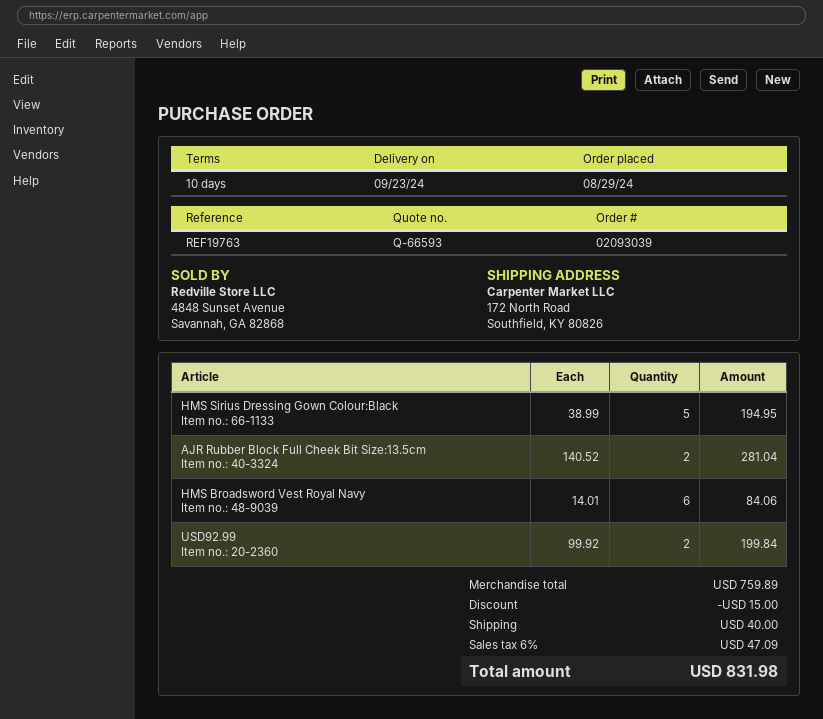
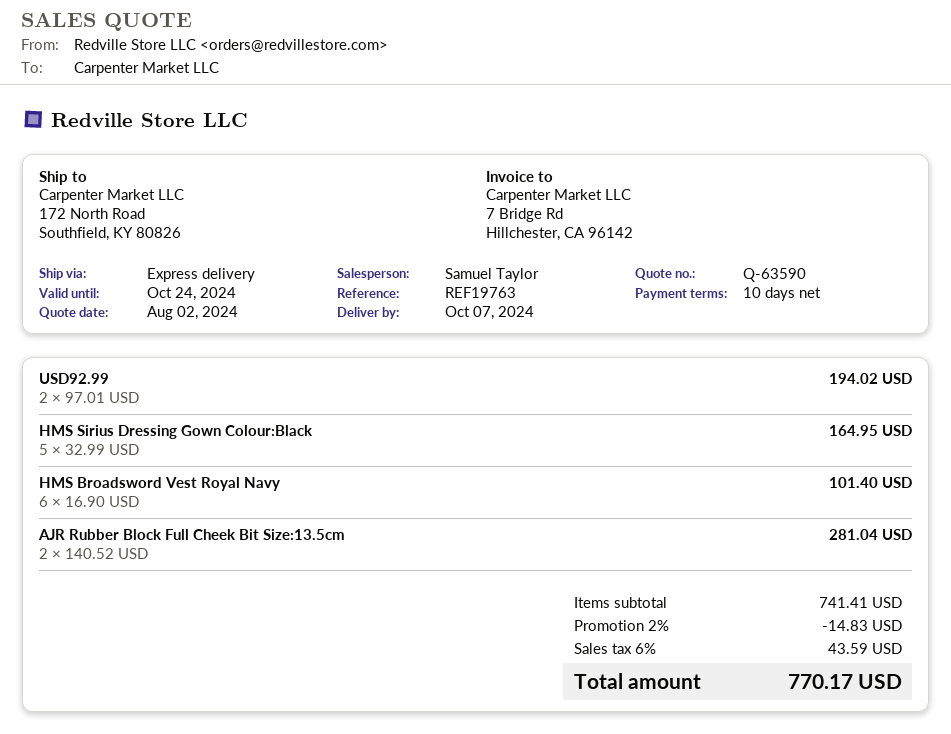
quote number: Q-66593 -> Q-63590
delivery date: 2024-09-23 -> 2024-10-07
HMS Sirius Dressing Gown Colour:Black: 5 x 38.99 = 194.95 -> 5 x 32.99 = 164.95
HMS Broadsword Vest Royal Navy: 6 x 14.01 = 84.06 -> 6 x 16.90 = 101.40
USD92.99: 2 x 99.92 = 199.84 -> 2 x 97.01 = 194.02
subtotal: 759.89 -> 741.41
discount: 15.00 -> 14.83
shipping: 40.00 -> none
tax: 6% = 47.09 -> 6% = 43.59
total: 831.98 -> 770.17

